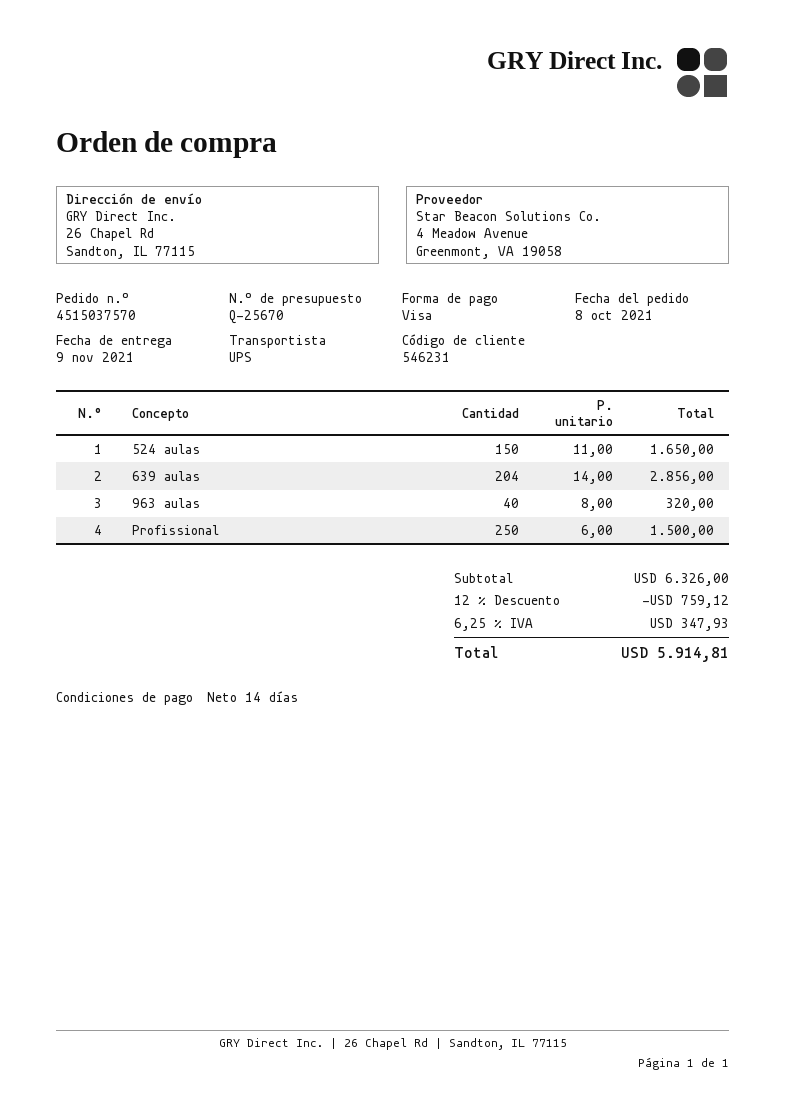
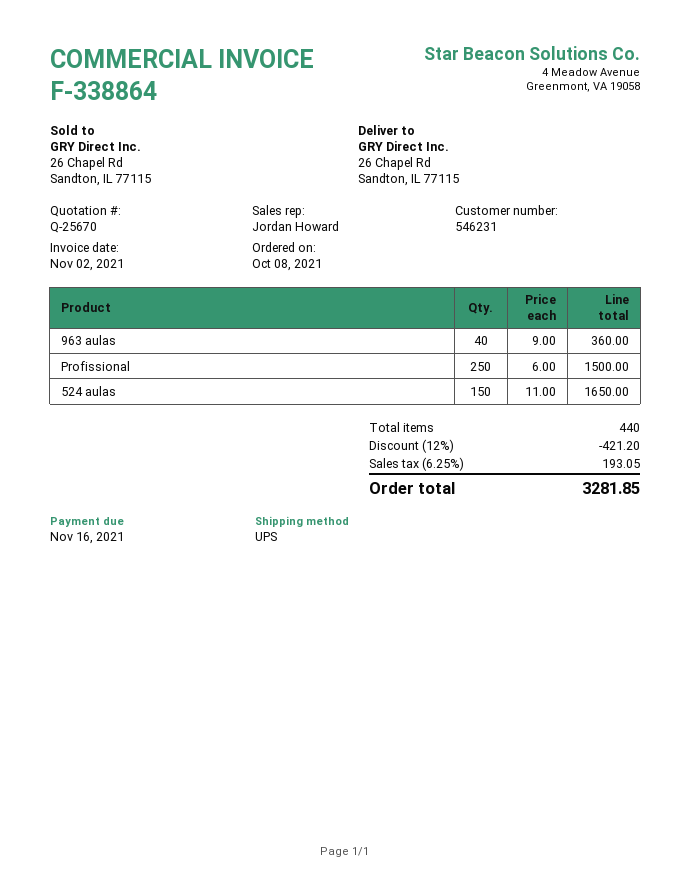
639 aulas: 204 x 14.00 = 2856.00 -> none
963 aulas: 40 x 8.00 = 320.00 -> 40 x 9.00 = 360.00
discount: 12% = 759.12 -> 12% = 421.20
tax: 6.25% = 347.93 -> 6.25% = 193.05
total: 5914.81 -> 3281.85

